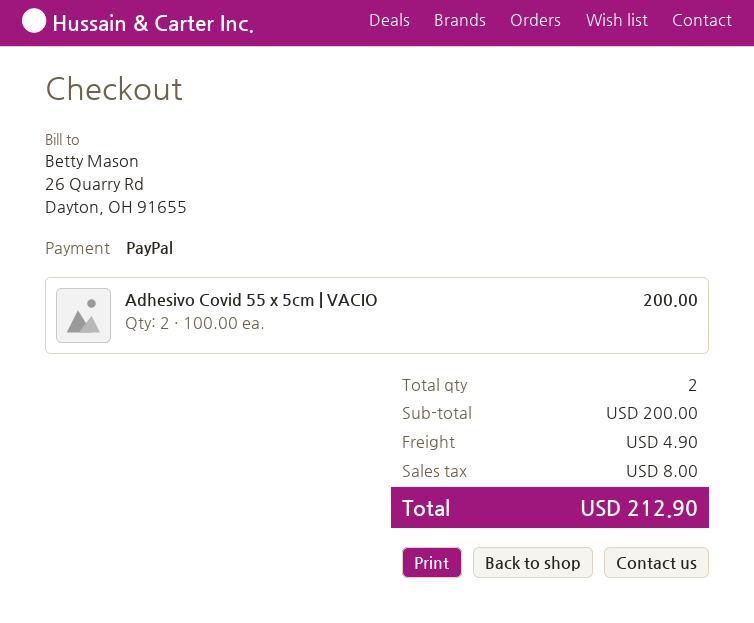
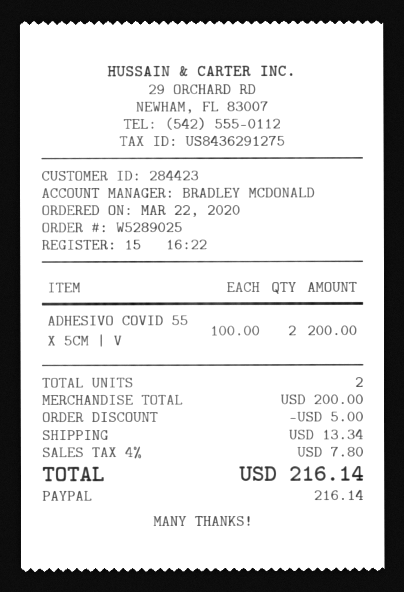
discount: none -> 5.00
shipping: 4.90 -> 13.34
tax: 8.00 -> 7.80
total: 212.90 -> 216.14

